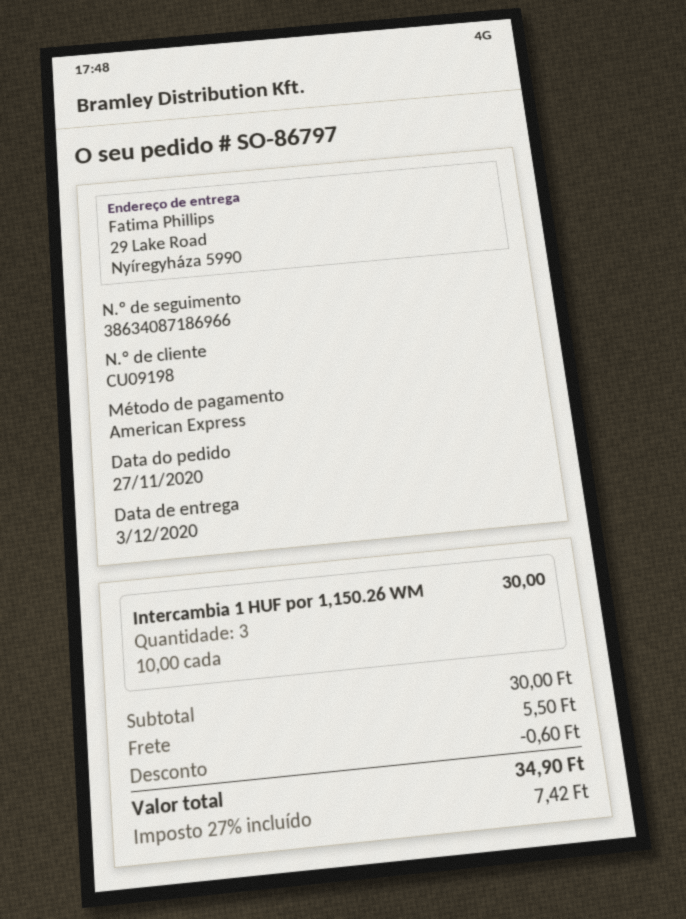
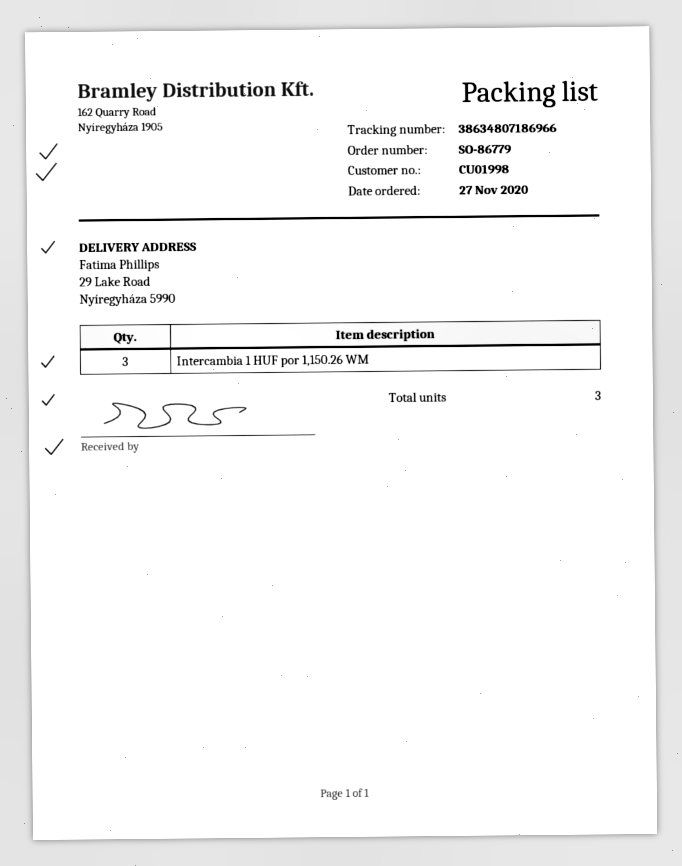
order number: SO-86797 -> SO-86779
customer number: CU09198 -> CU01998
tracking number: 38634087186966 -> 38634807186966

